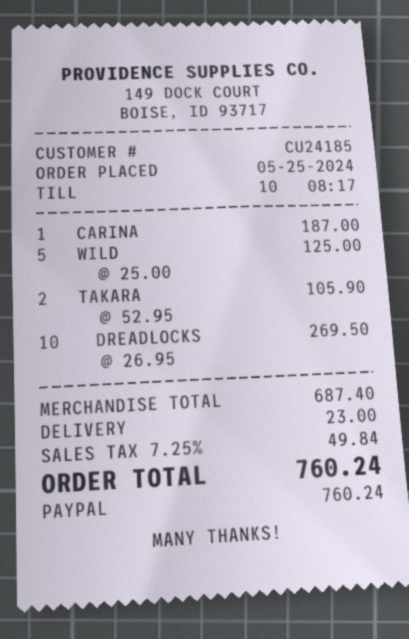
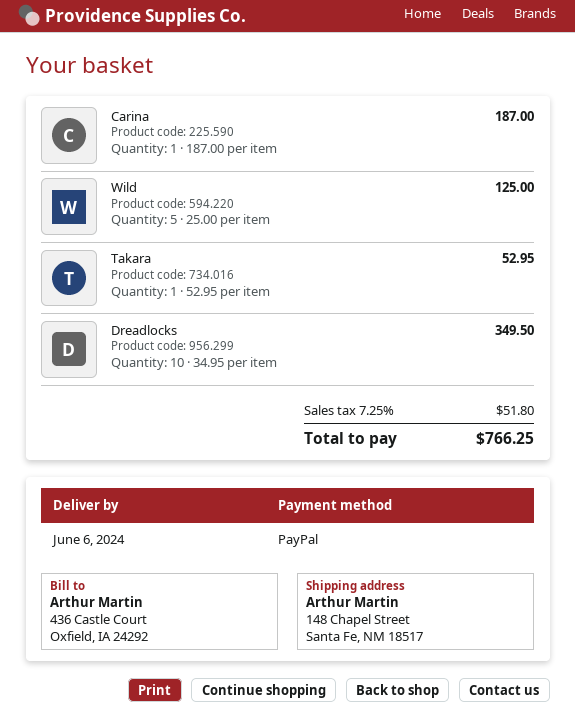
TAKARA: 2 x 52.95 = 105.90 -> 1 x 52.95 = 52.95
DREADLOCKS: 10 x 26.95 = 269.50 -> 10 x 34.95 = 349.50
shipping: 23.00 -> none
tax: 7.25% = 49.84 -> 7.25% = 51.80
total: 760.24 -> 766.25

